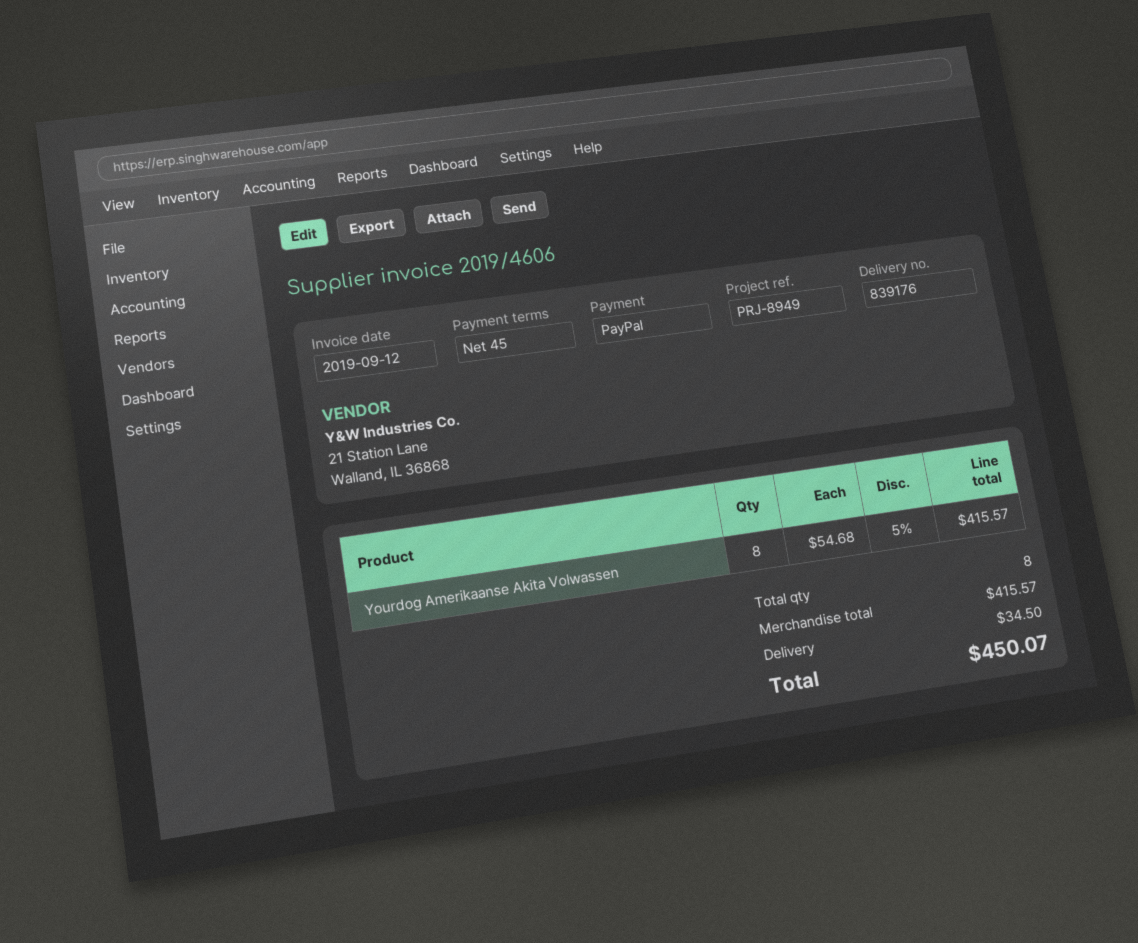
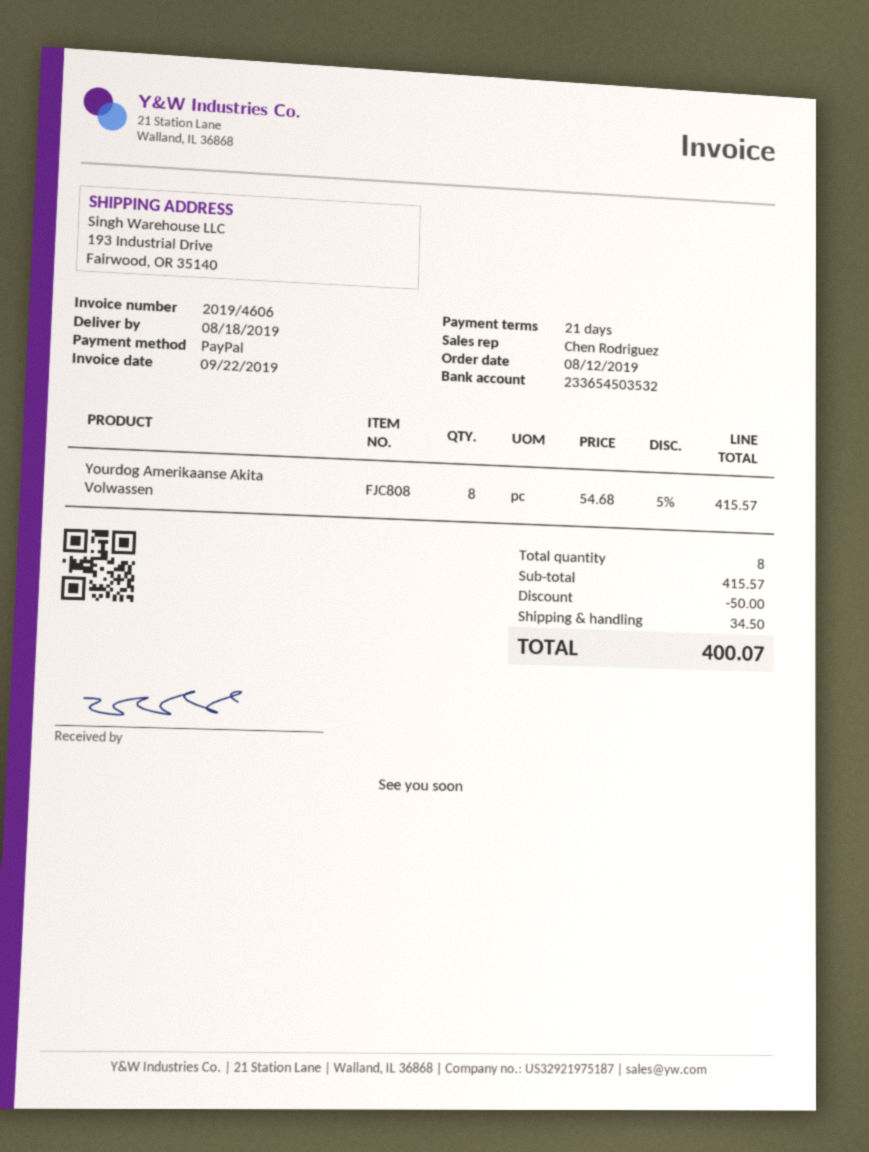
invoice date: 2019-09-12 -> 2019-09-22
payment terms: 45 days -> 21 days
discount: none -> 50.00
total: 450.07 -> 400.07

